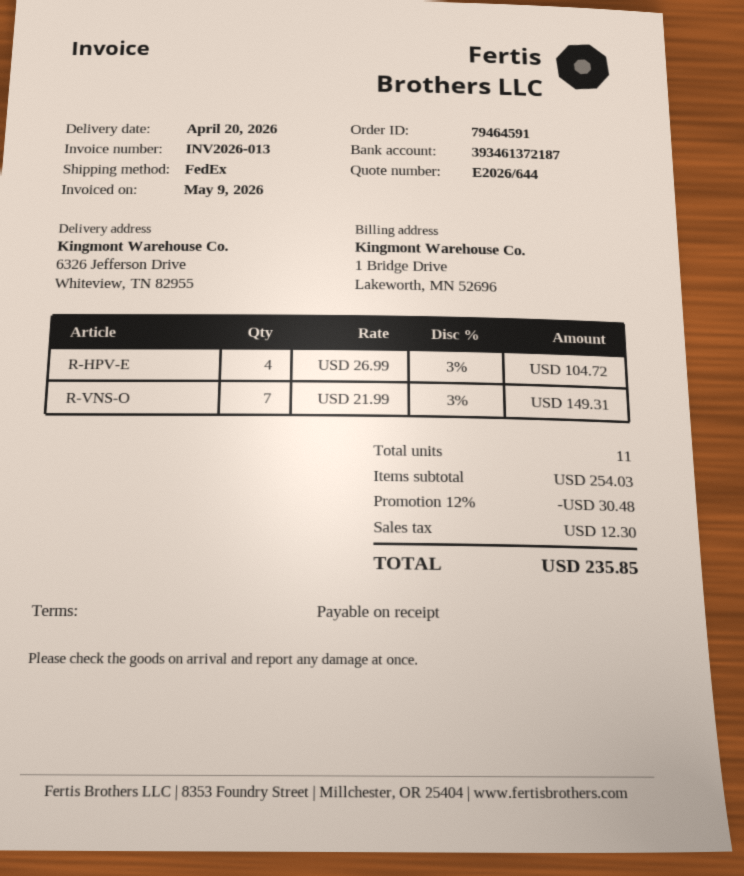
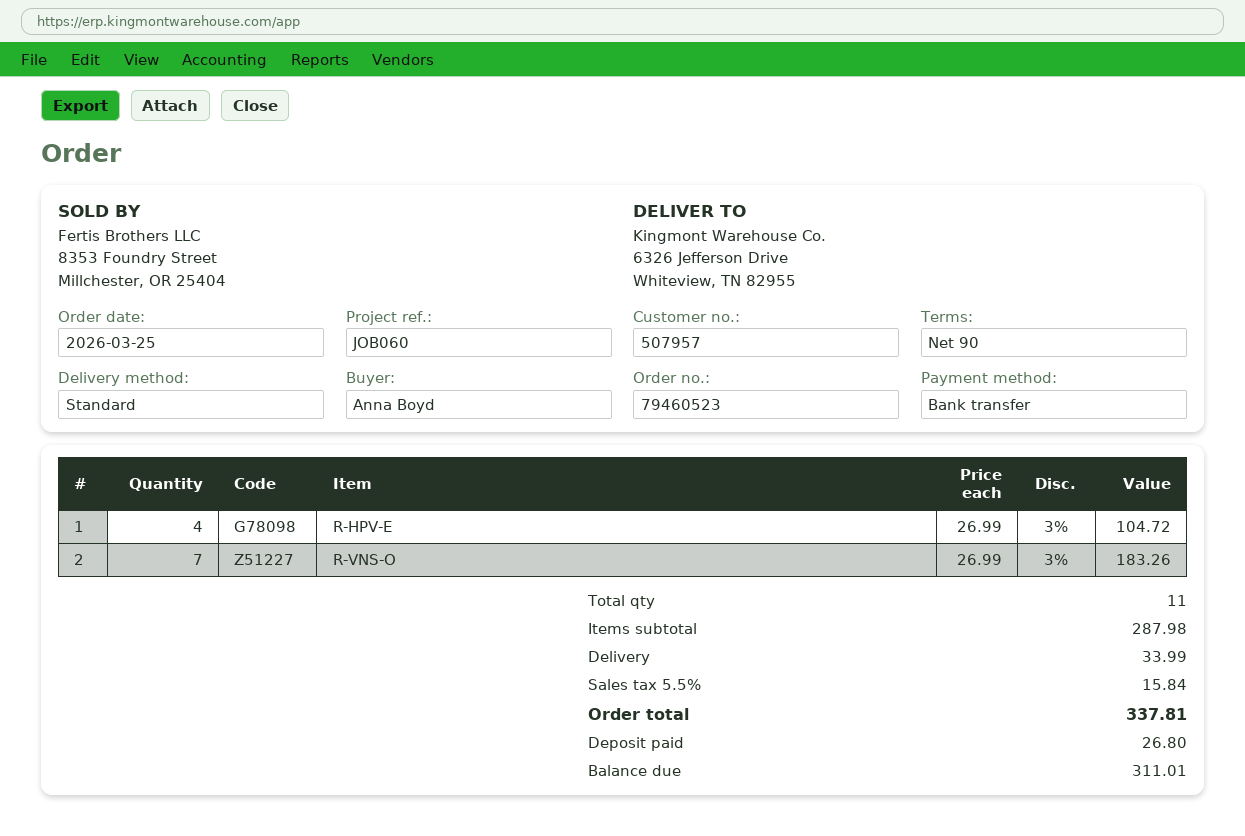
order number: 79464591 -> 79460523
payment terms: on receipt -> 90 days
shipping method: FedEx -> standard
R-VNS-O: 7 x 21.99 - 3% = 149.31 -> 7 x 26.99 - 3% = 183.26
subtotal: 254.03 -> 287.98
discount: 12% = 30.48 -> none
shipping: none -> 33.99
tax: 12.30 -> 15.84
total: 235.85 -> 337.81

